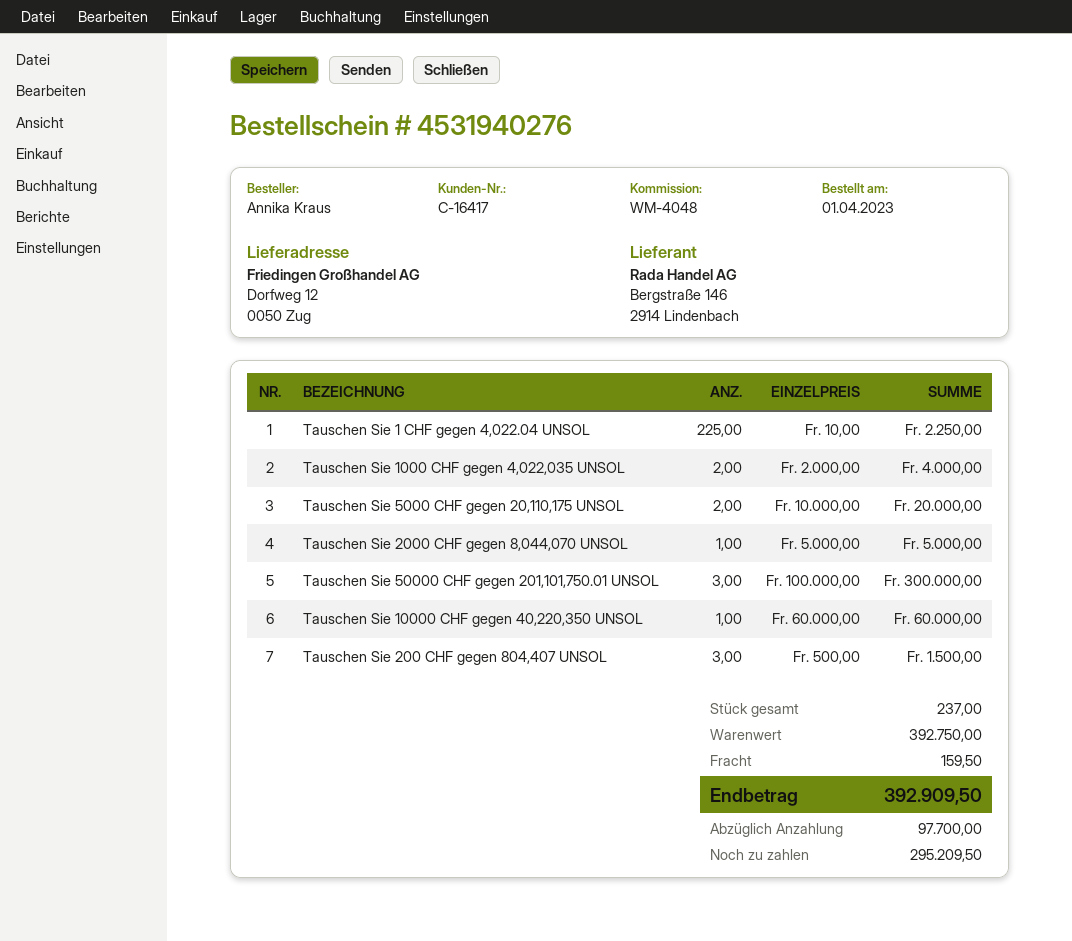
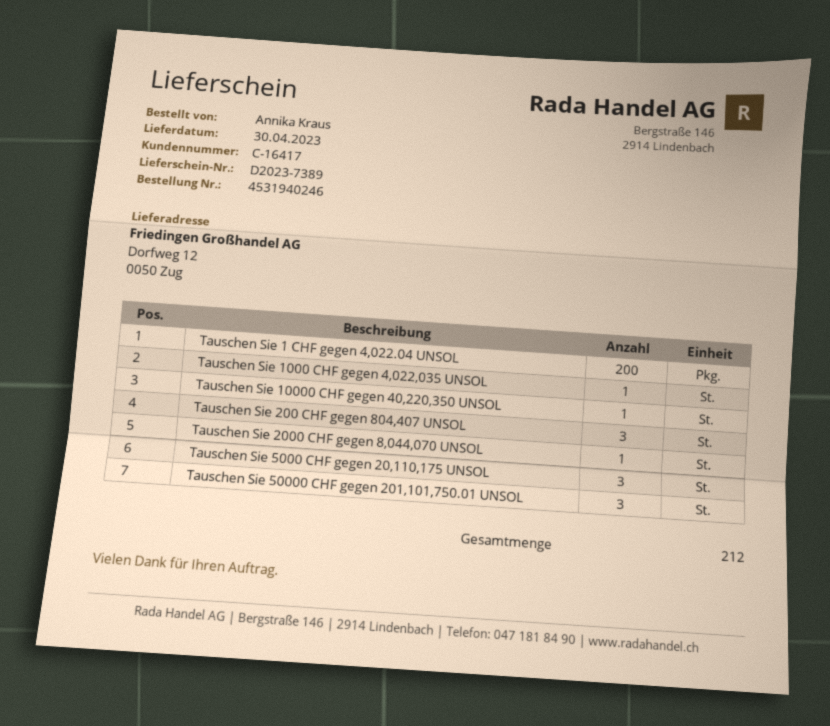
order number: 4531940276 -> 4531940246
Tauschen Sie 1 CHF gegen 4,022.04 UNSOL: 225 -> 200
Tauschen Sie 1000 CHF gegen 4,022,035 UNSOL: 2 -> 1
Tauschen Sie 5000 CHF gegen 20,110,175 UNSOL: 2 -> 3
total quantity: 237 -> 212

